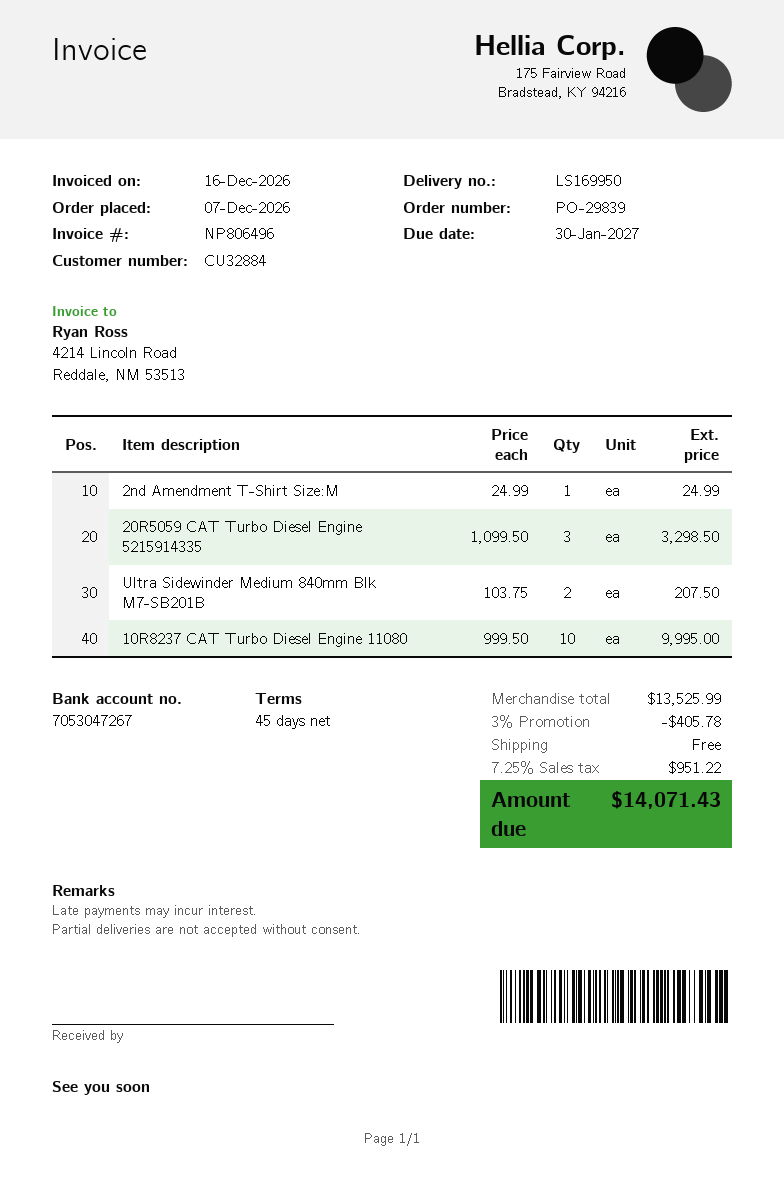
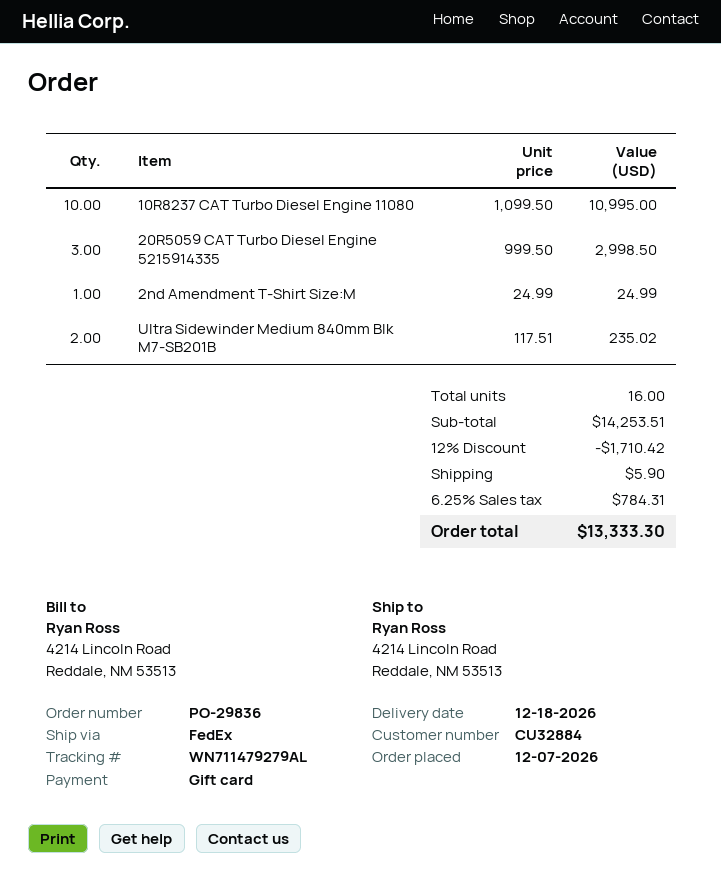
order number: PO-29839 -> PO-29836
20R5059 CAT Turbo Diesel Engine 5215914335: 3 x 1099.50 = 3298.50 -> 3 x 999.50 = 2998.50
Ultra Sidewinder Medium 840mm Blk M7-SB201B: 2 x 103.75 = 207.50 -> 2 x 117.51 = 235.02
10R8237 CAT Turbo Diesel Engine 11080: 10 x 999.50 = 9995.00 -> 10 x 1099.50 = 10995.00
subtotal: 13525.99 -> 14253.51
discount: 3% = 405.78 -> 12% = 1710.42
shipping: 0.00 -> 5.90
tax: 7.25% = 951.22 -> 6.25% = 784.31
total: 14071.43 -> 13333.30

